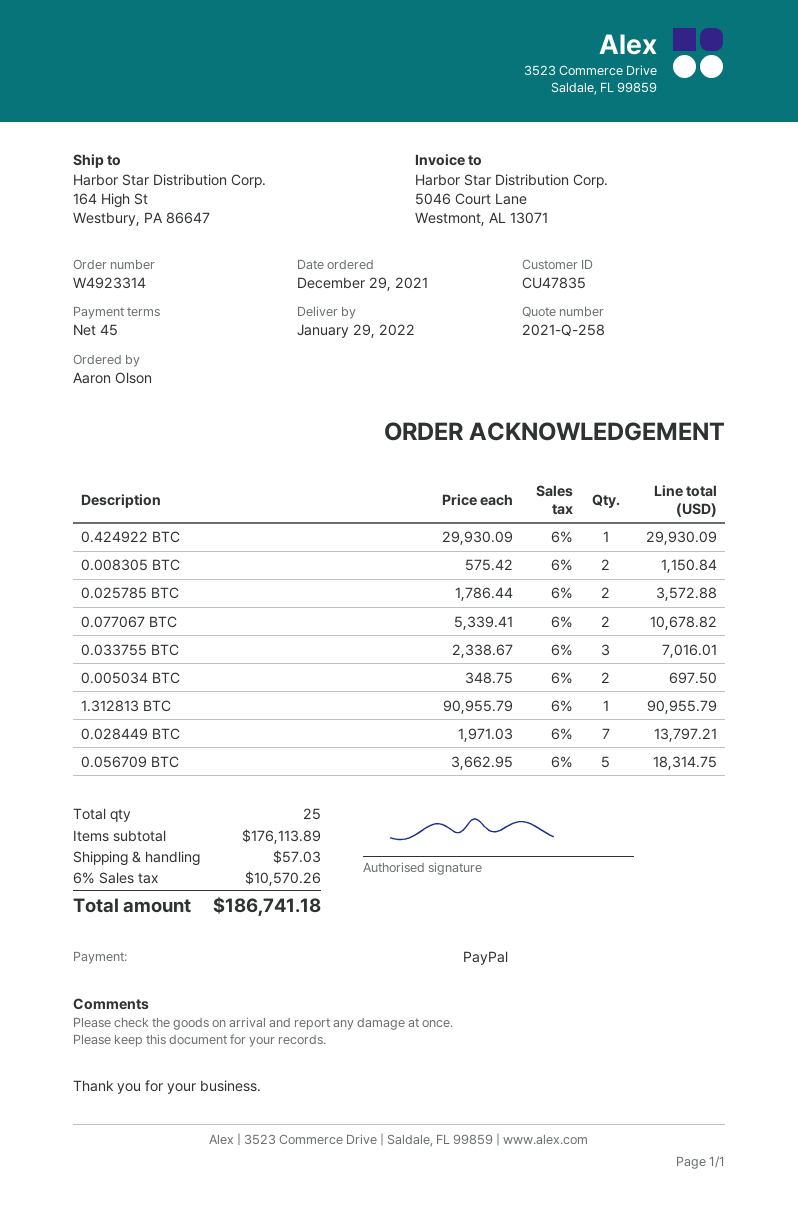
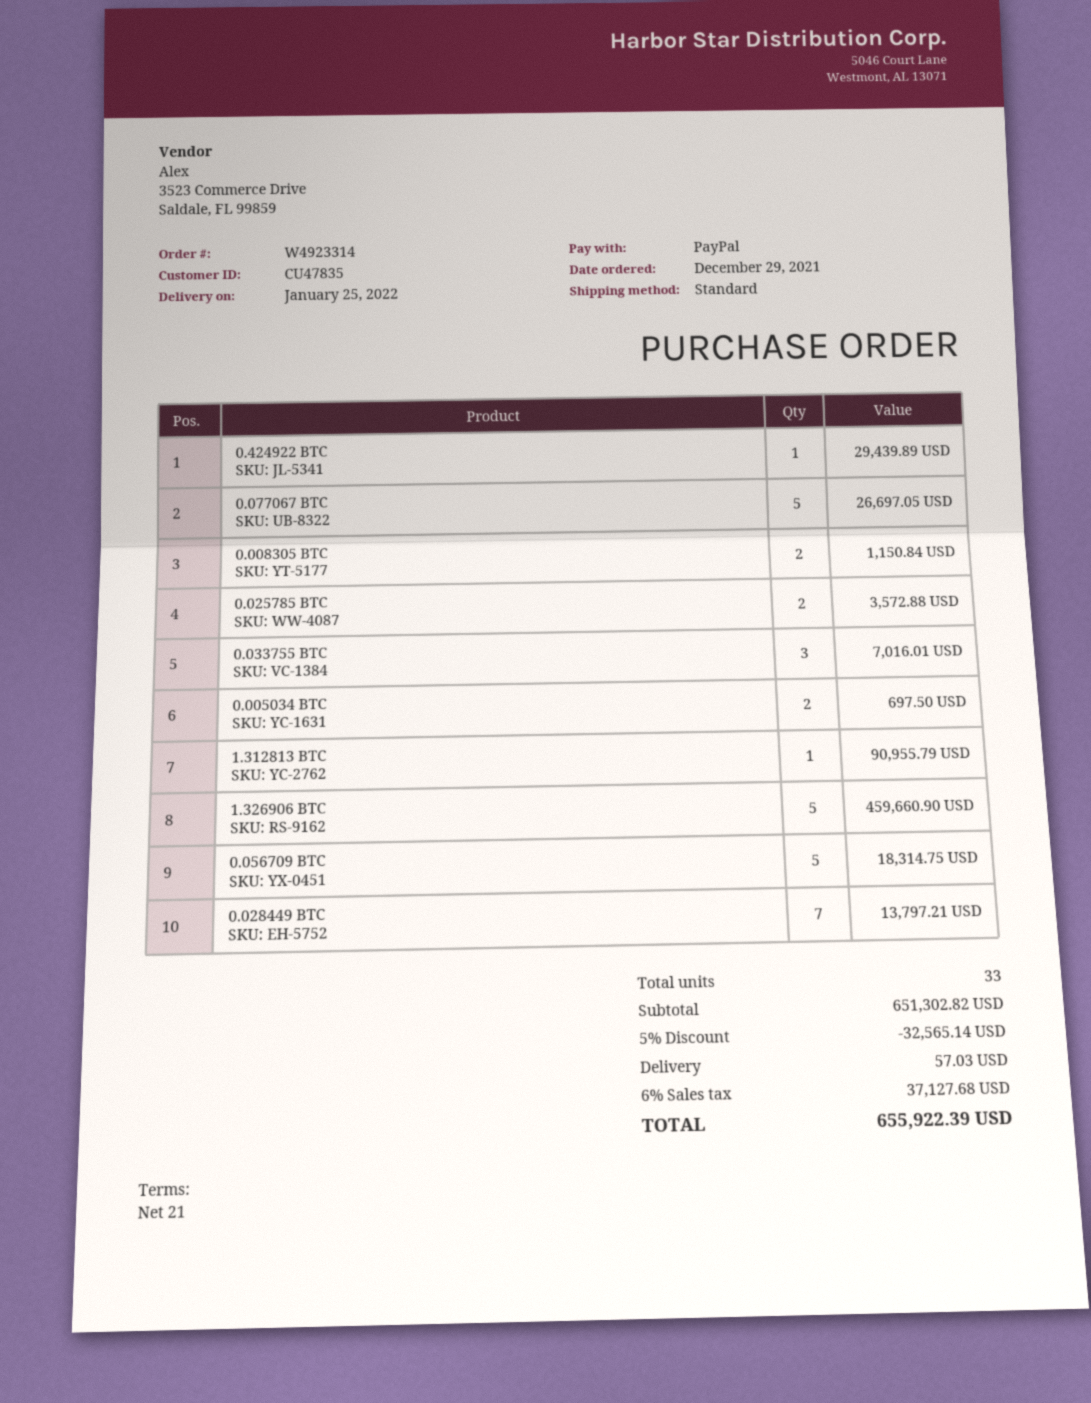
delivery date: 2022-01-29 -> 2022-01-25
payment terms: 45 days -> 21 days
0.424922 BTC: 1 for 29930.09 -> 1 for 29439.89
0.077067 BTC: 2 for 10678.82 -> 5 for 26697.05
1.326906 BTC: none -> 5 for 459660.90
total quantity: 25 -> 33
subtotal: 176113.89 -> 651302.82
discount: none -> 5% = 32565.14
tax: 6% = 10570.26 -> 6% = 37127.68
total: 186741.18 -> 655922.39

